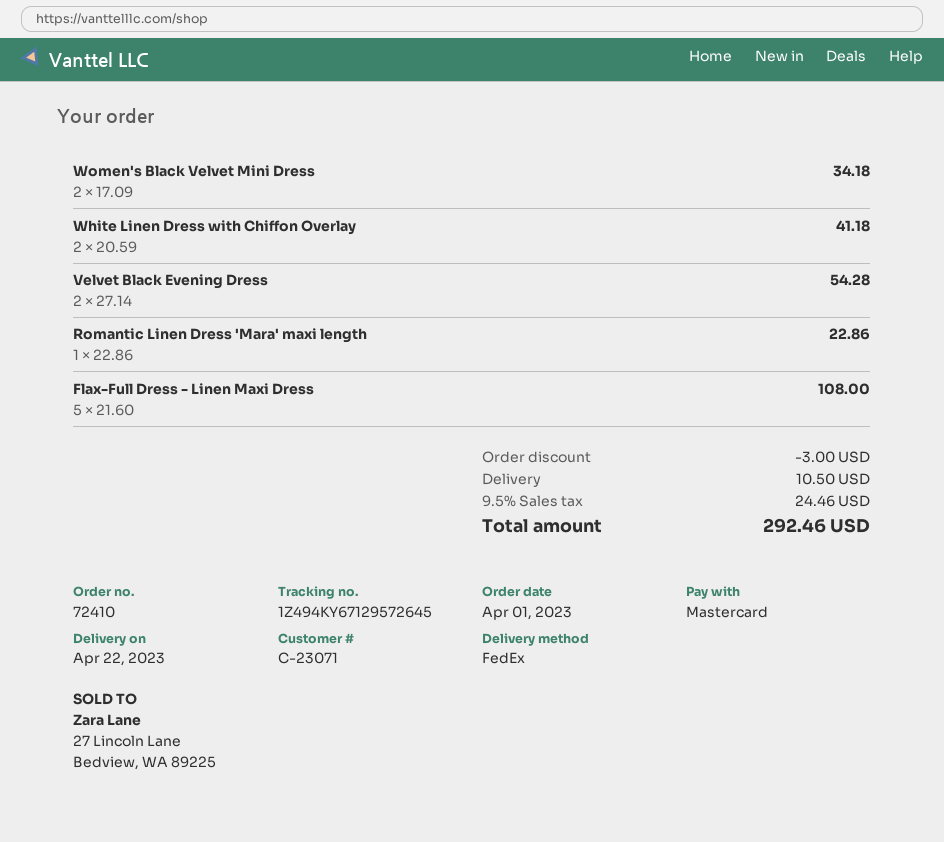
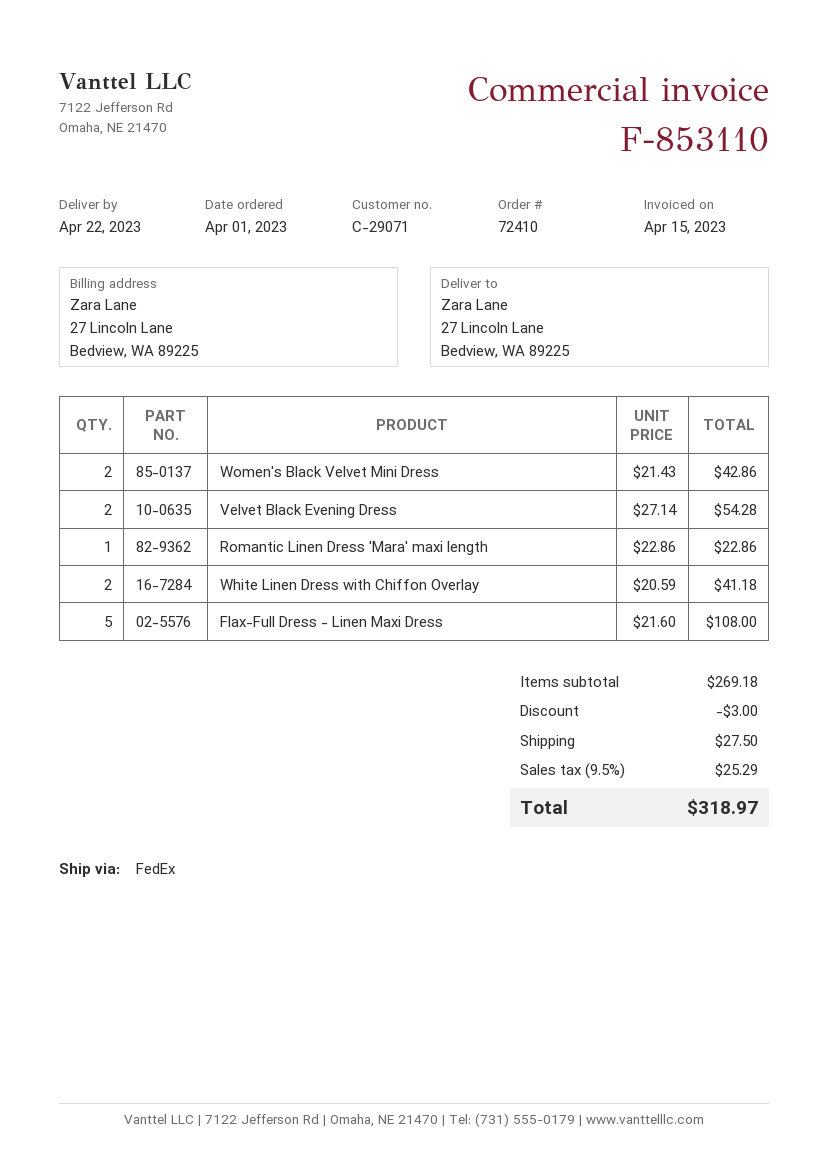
customer number: C-23071 -> C-29071
Women's Black Velvet Mini Dress: 2 x 17.09 = 34.18 -> 2 x 21.43 = 42.86
shipping: 10.50 -> 27.50
tax: 9.5% = 24.46 -> 9.5% = 25.29
total: 292.46 -> 318.97

